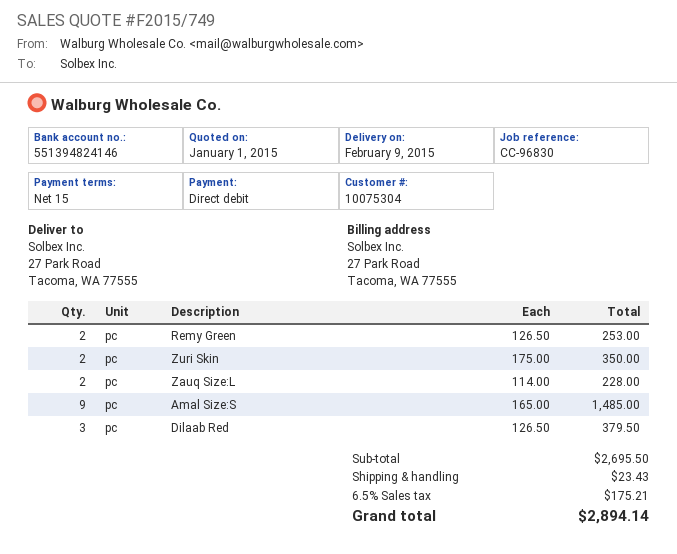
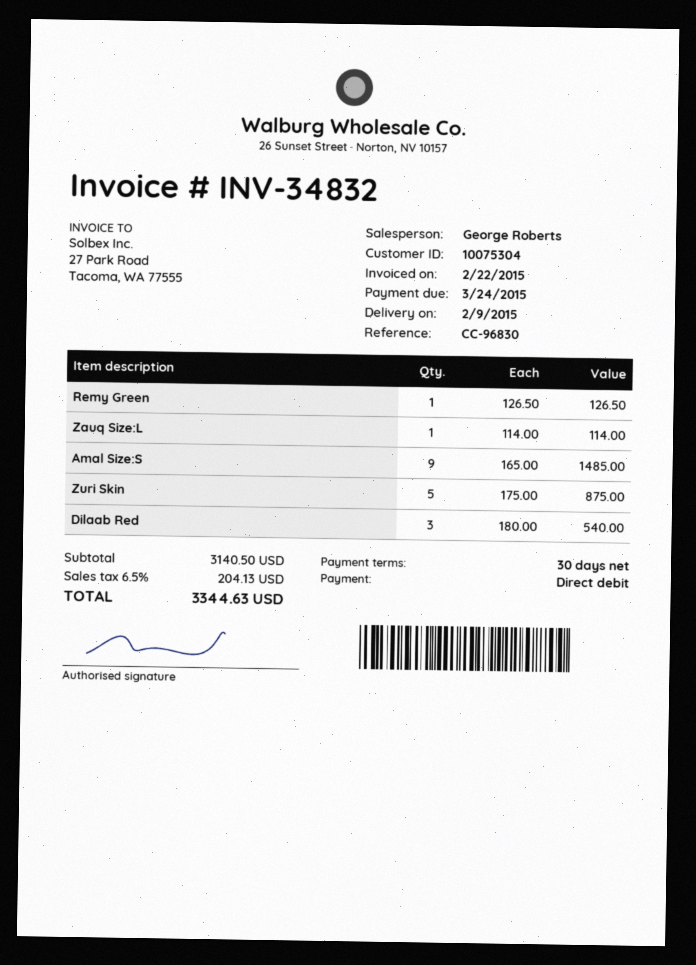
payment terms: 15 days -> 30 days
Remy Green: 2 x 126.50 = 253.00 -> 1 x 126.50 = 126.50
Zuri Skin: 2 x 175.00 = 350.00 -> 5 x 175.00 = 875.00
Zauq Size:L: 2 x 114.00 = 228.00 -> 1 x 114.00 = 114.00
Dilaab Red: 3 x 126.50 = 379.50 -> 3 x 180.00 = 540.00
subtotal: 2695.50 -> 3140.50
shipping: 23.43 -> none
tax: 6.5% = 175.21 -> 6.5% = 204.13
total: 2894.14 -> 3344.63

